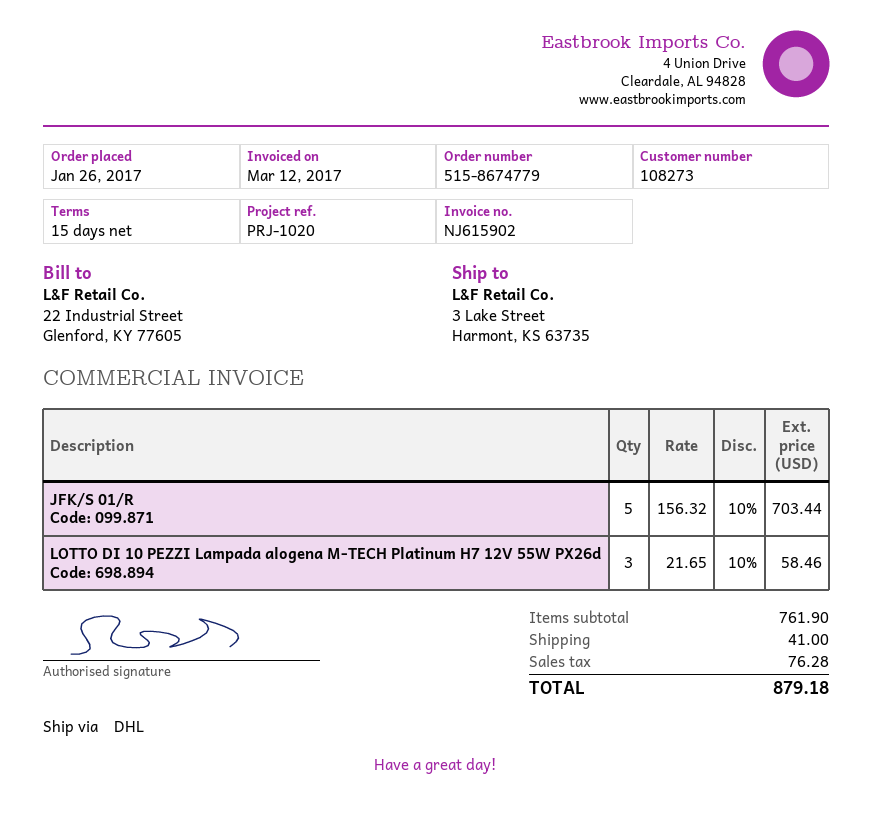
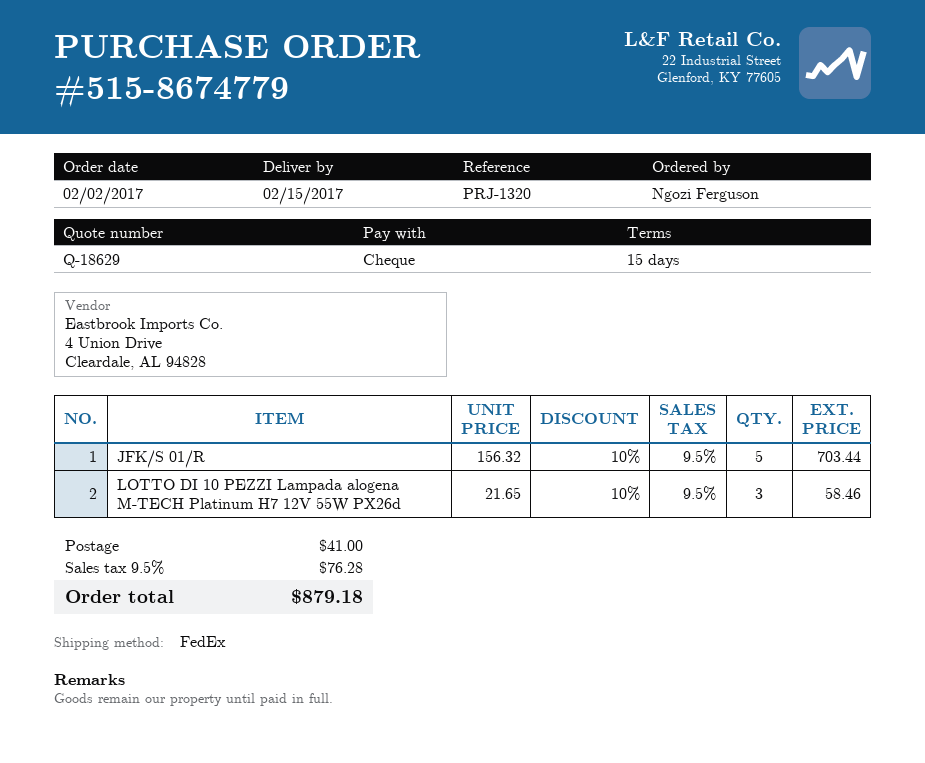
order date: 2017-01-26 -> 2017-02-02
reference: PRJ-1020 -> PRJ-1320
shipping method: DHL -> FedEx

